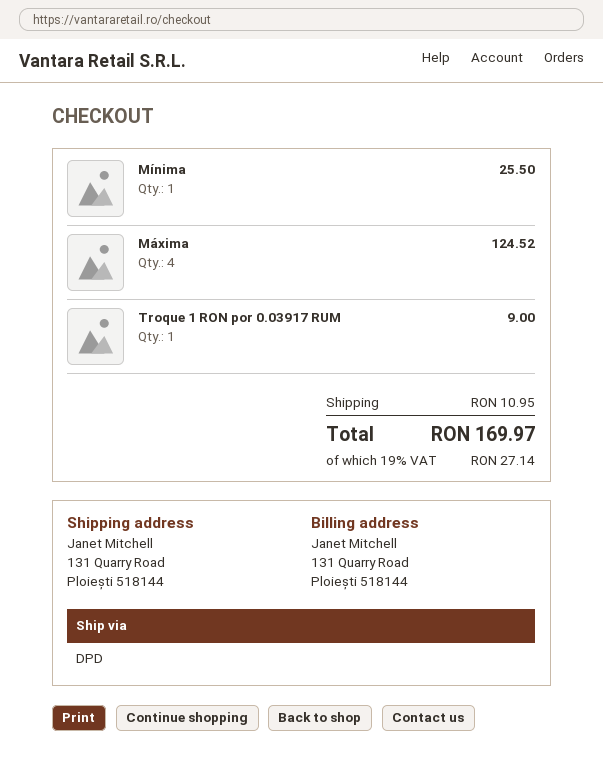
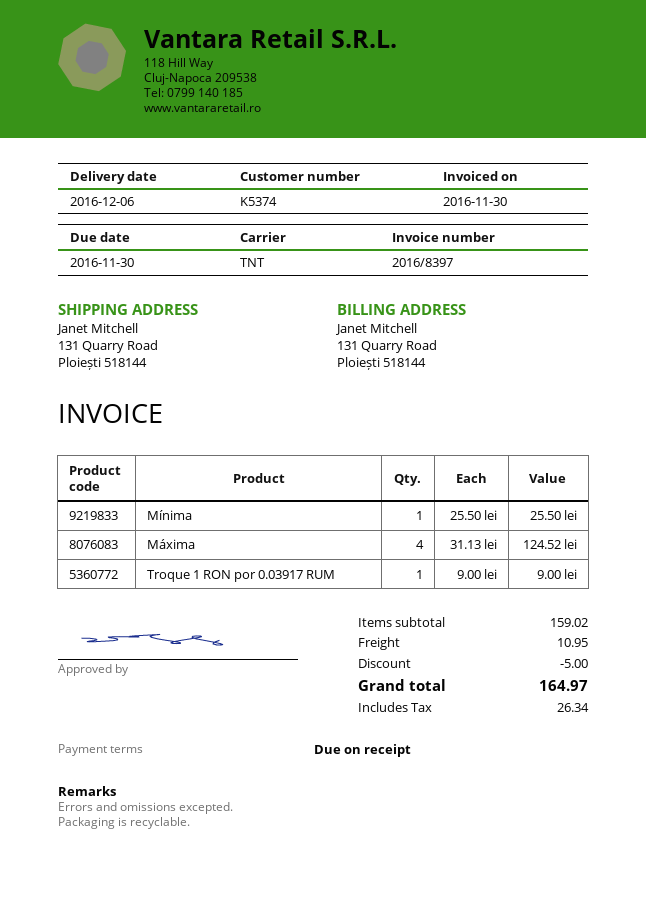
shipping method: DPD -> TNT
discount: none -> 5.00
tax: 27.14 -> 26.34
total: 169.97 -> 164.97

